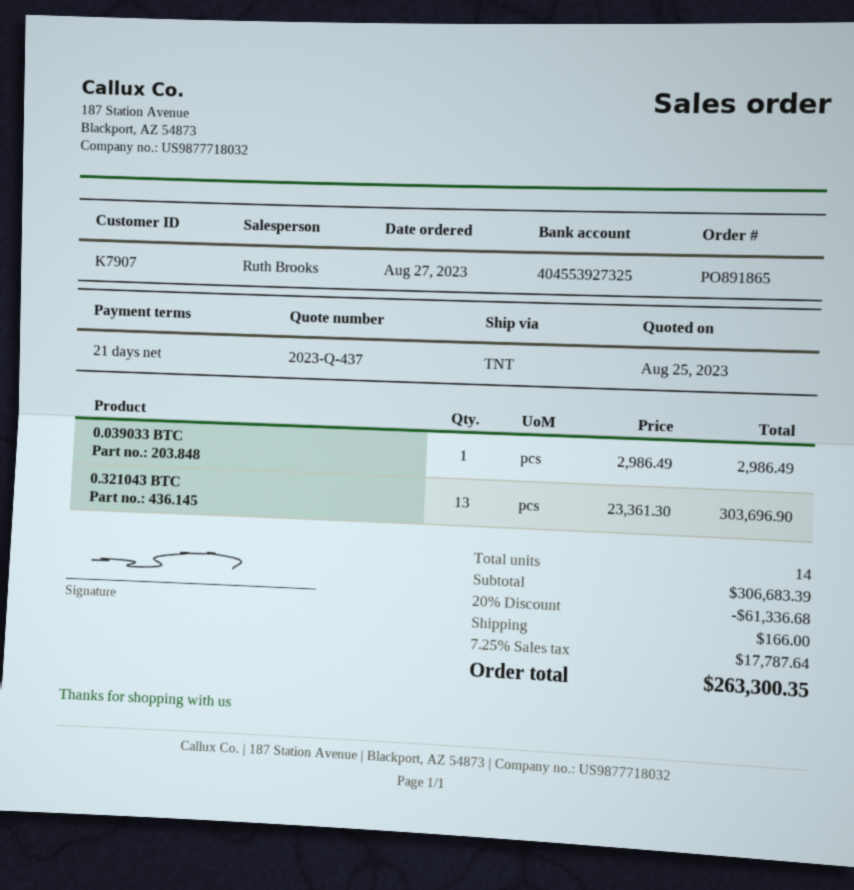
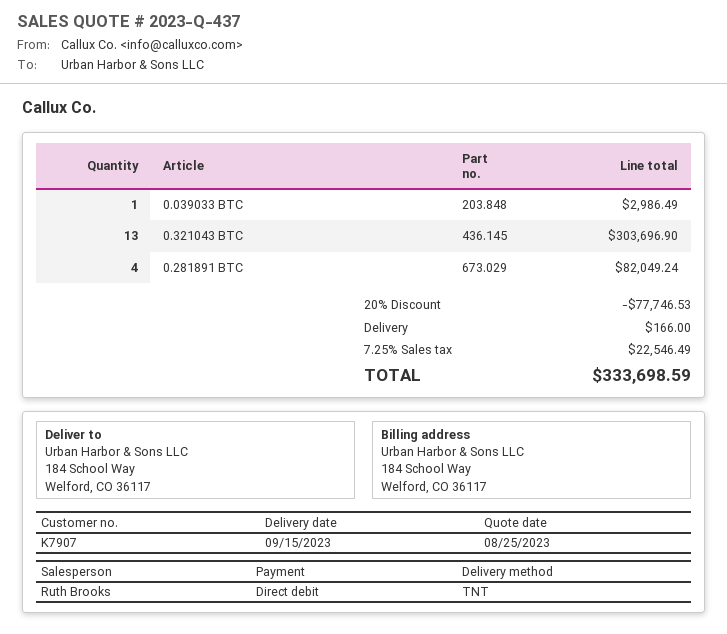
0.281891 BTC: none -> 4 for 82049.24
discount: 20% = 61336.68 -> 20% = 77746.53
tax: 7.25% = 17787.64 -> 7.25% = 22546.49
total: 263300.35 -> 333698.59

